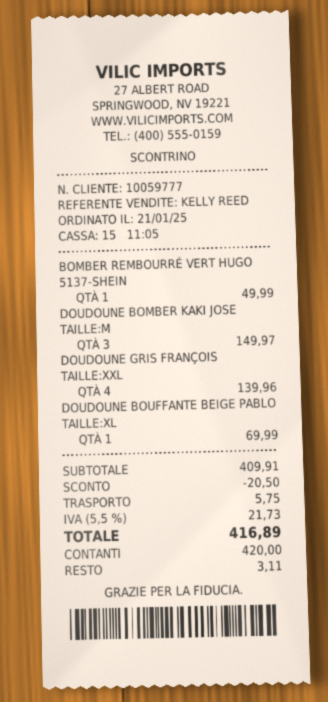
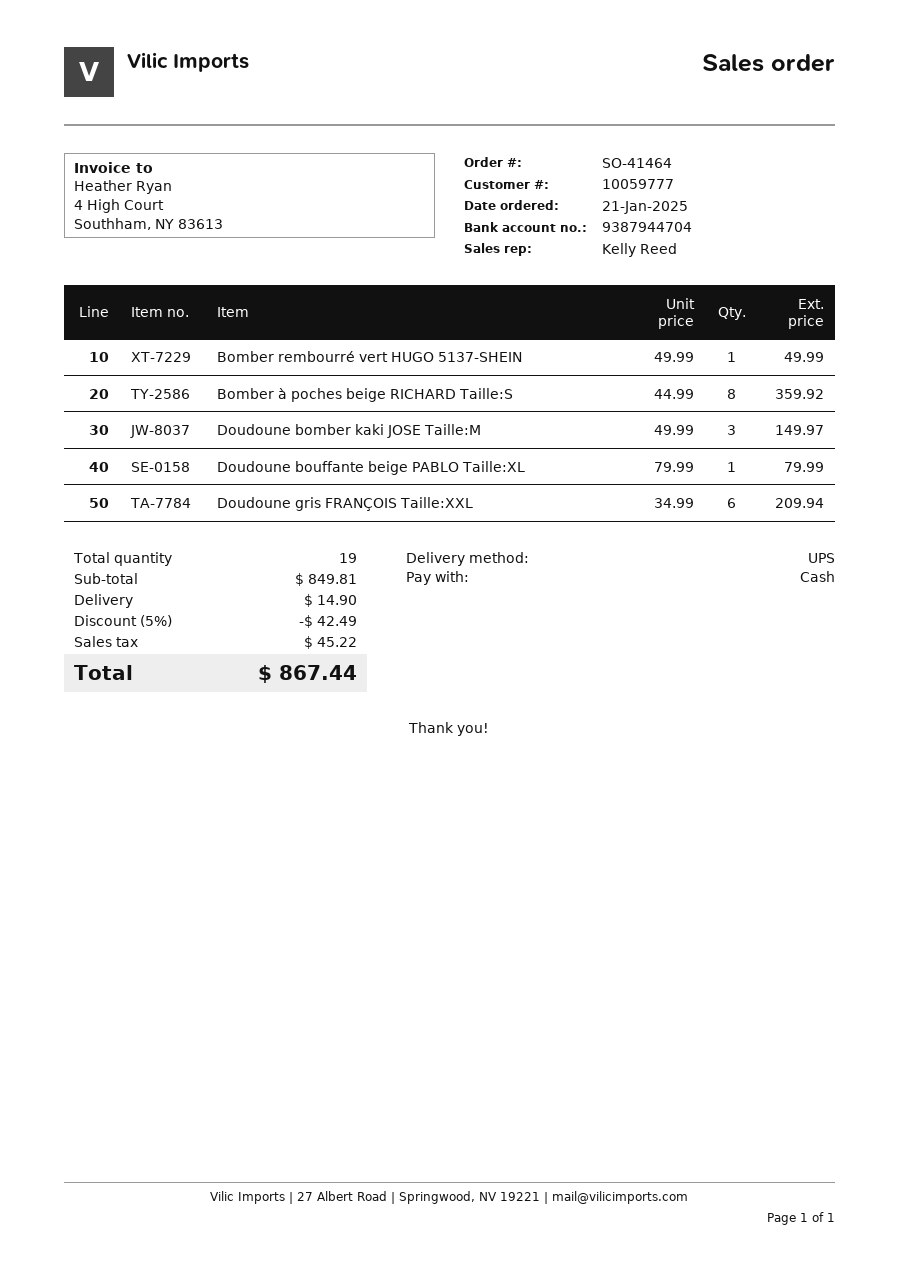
DOUDOUNE GRIS FRANÇOIS TAILLE:XXL: 4 for 139.96 -> 6 for 209.94
DOUDOUNE BOUFFANTE BEIGE PABLO TAILLE:XL: 1 for 69.99 -> 1 for 79.99
Bomber à poches beige RICHARD Taille:S: none -> 8 for 359.92
subtotal: 409.91 -> 849.81
discount: 20.50 -> 42.49
shipping: 5.75 -> 14.90
tax: 21.73 -> 45.22
total: 416.89 -> 867.44

